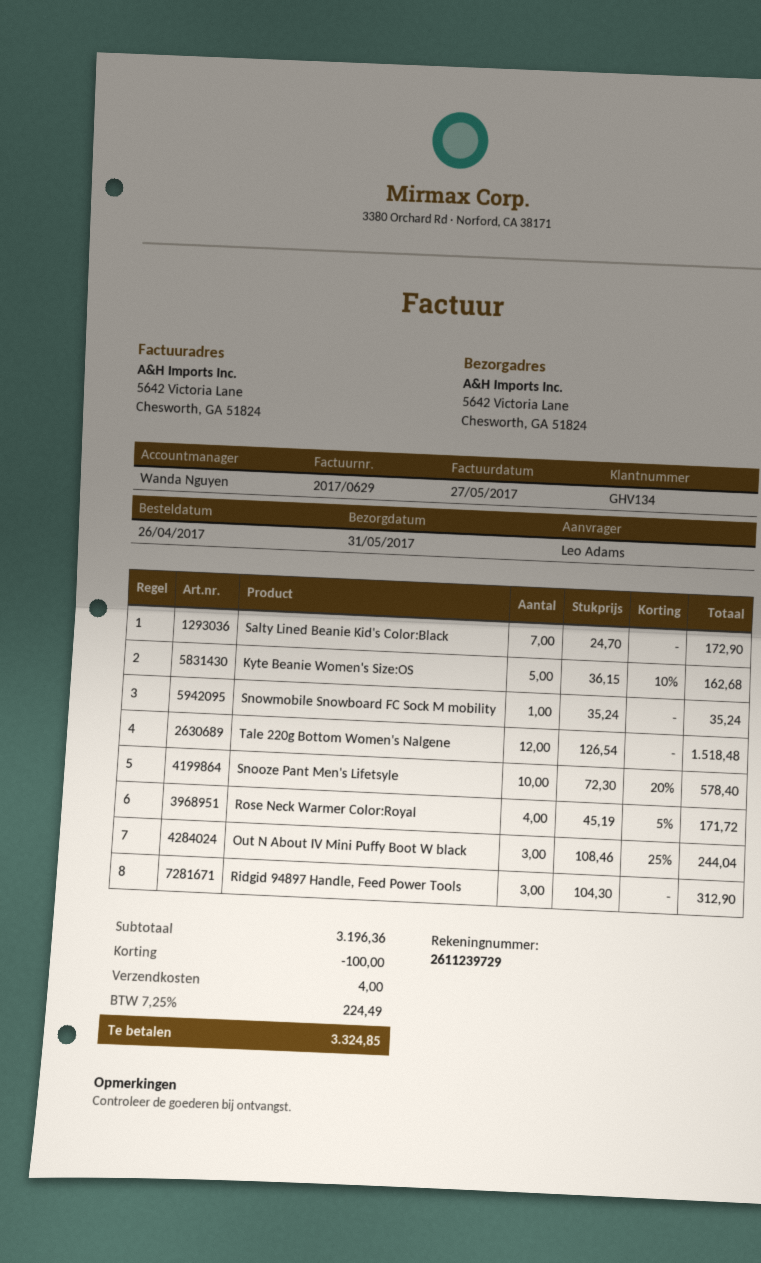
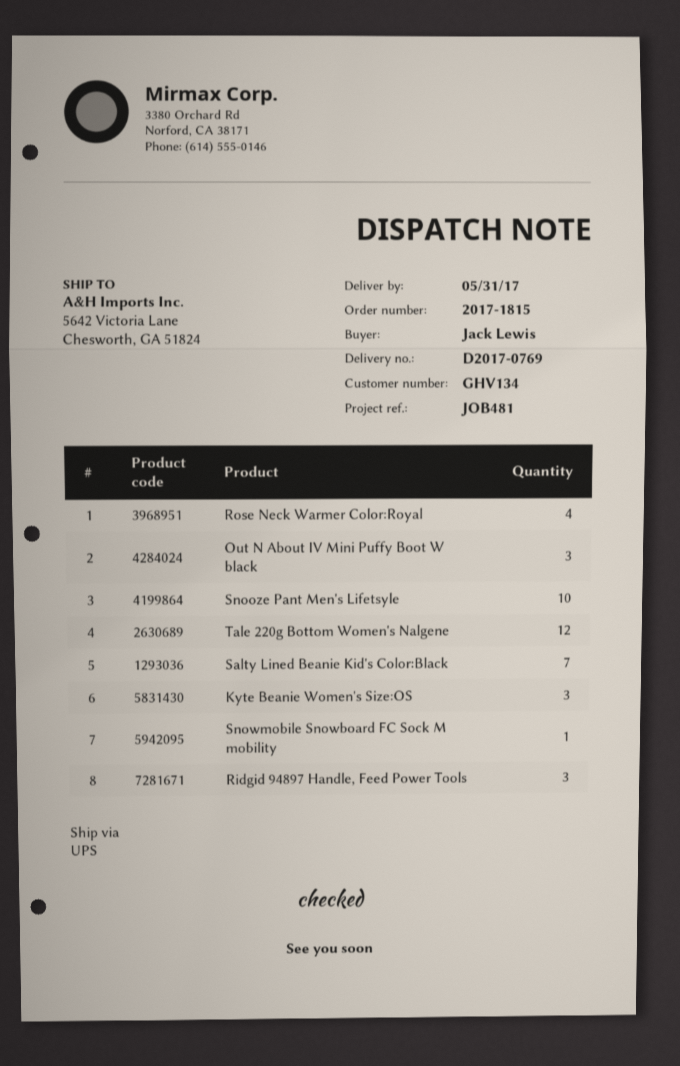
ordered by: Leo Adams -> Jack Lewis
Kyte Beanie Women's Size:OS: 5 -> 3

